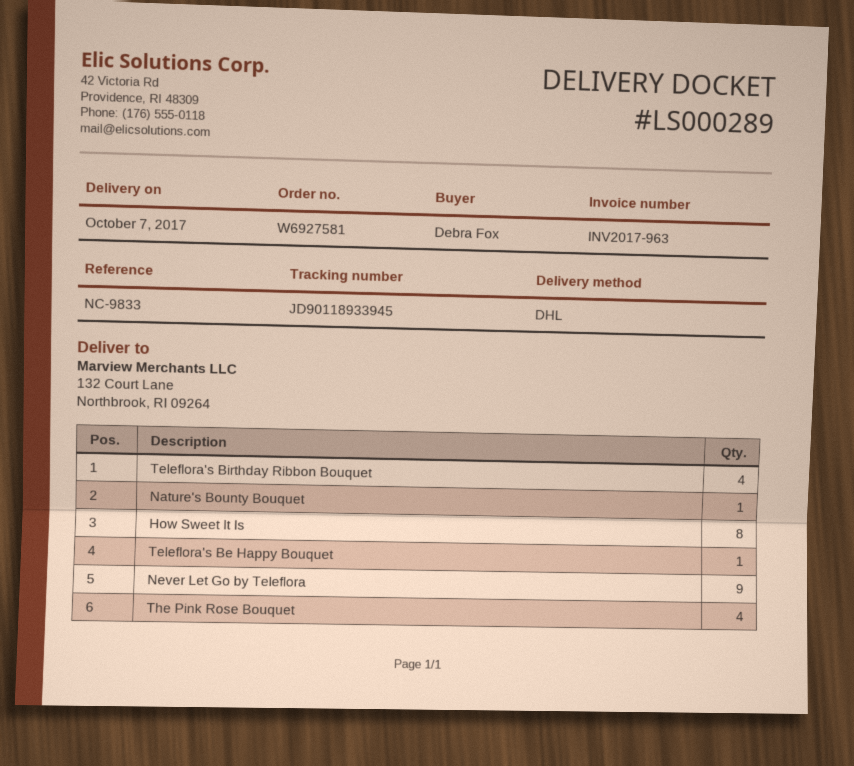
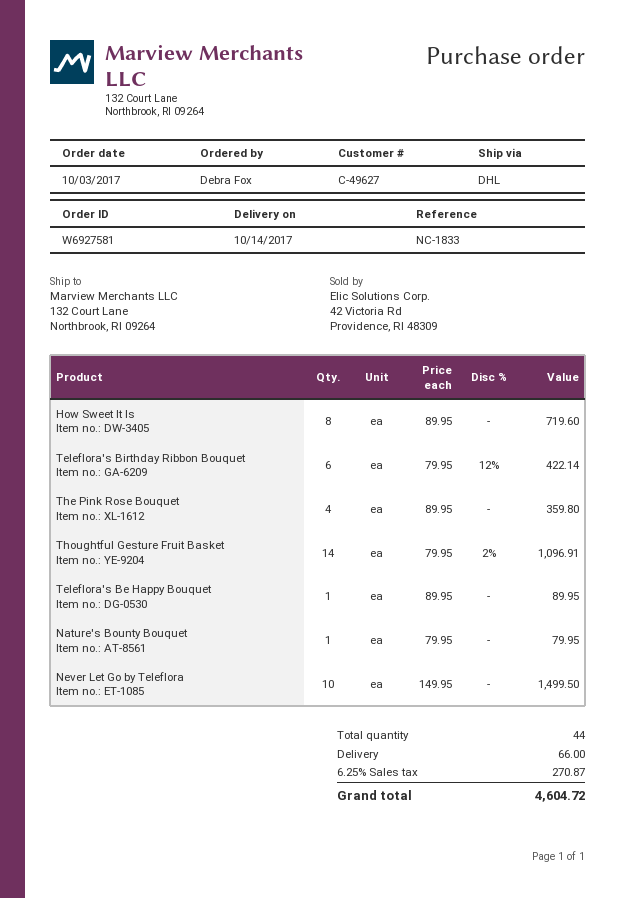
delivery date: 2017-10-07 -> 2017-10-14
reference: NC-9833 -> NC-1833
Teleflora's Birthday Ribbon Bouquet: 4 -> 6
Never Let Go by Teleflora: 9 -> 10
Thoughtful Gesture Fruit Basket: none -> 14

